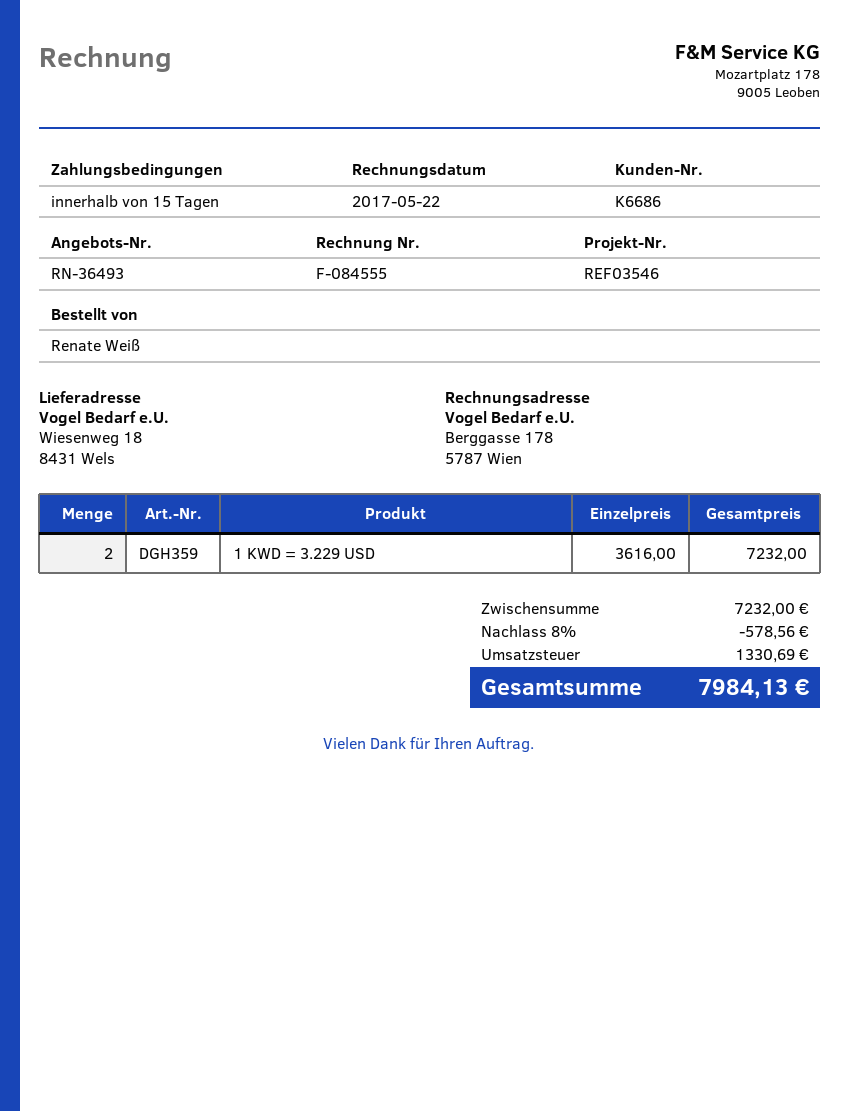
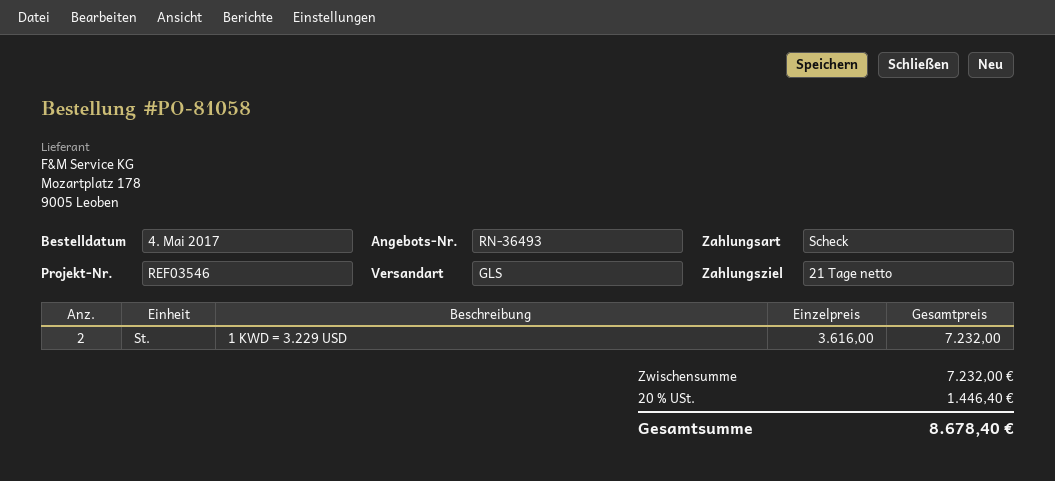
payment terms: 15 days -> 21 days
discount: 8% = 578.56 -> none
tax: 1330.69 -> 1446.40
total: 7984.13 -> 8678.40

